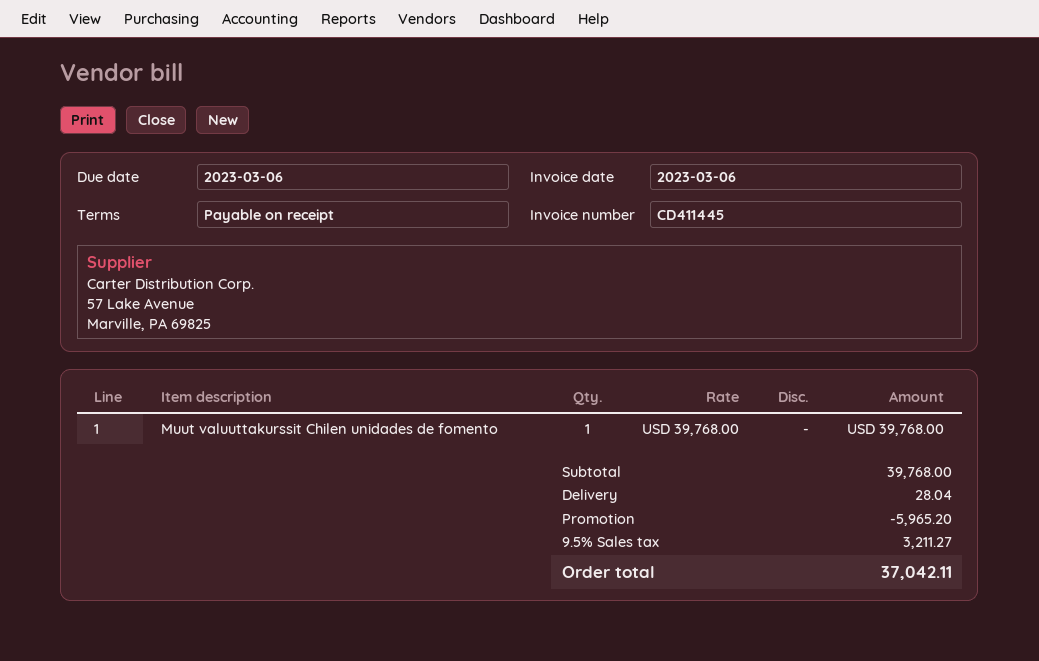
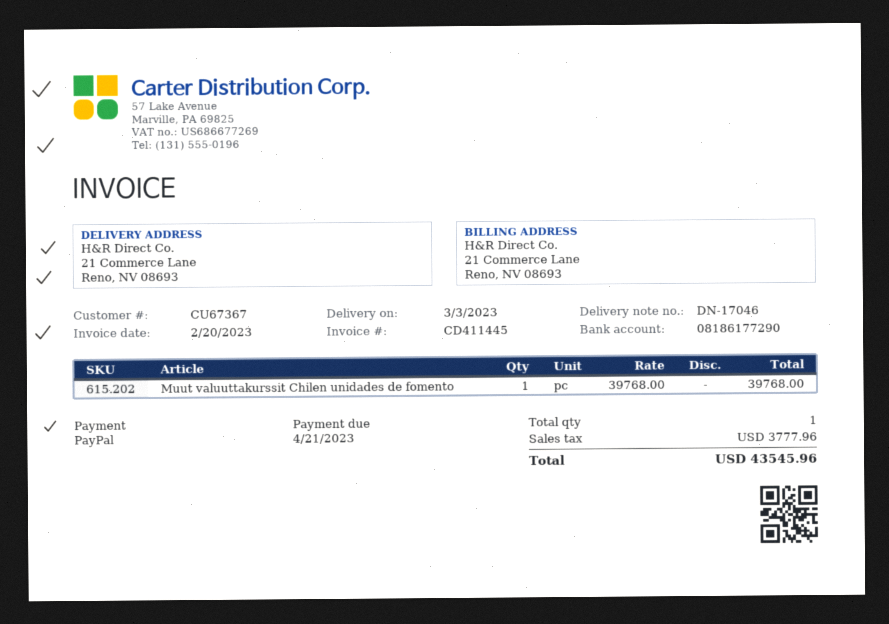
invoice date: 2023-03-06 -> 2023-02-20
due date: 2023-03-06 -> 2023-04-21
discount: 5965.20 -> none
shipping: 28.04 -> none
tax: 3211.27 -> 3777.96
total: 37042.11 -> 43545.96

